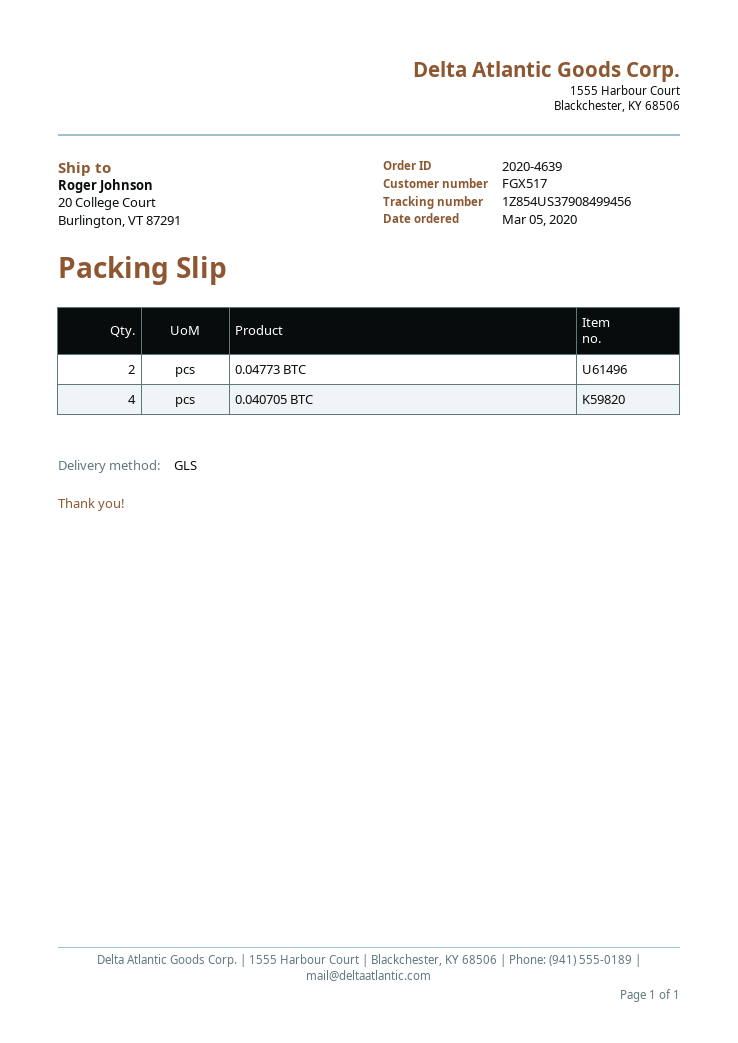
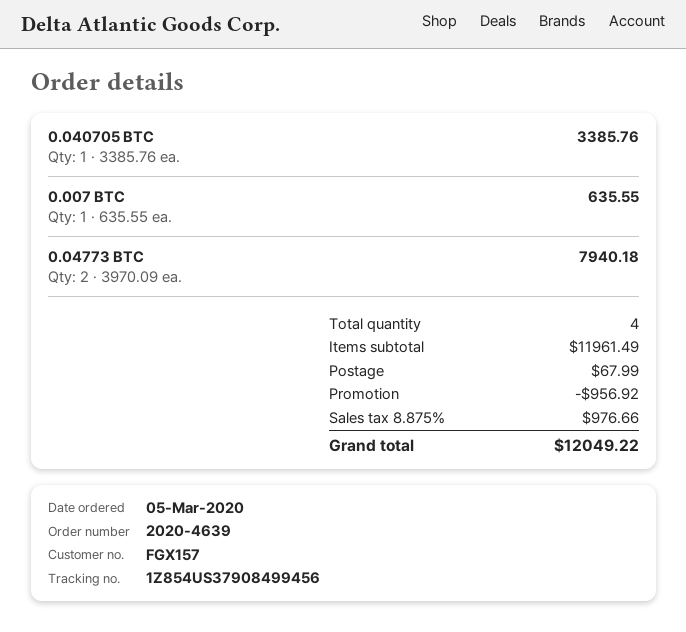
customer number: FGX517 -> FGX157
0.040705 BTC: 4 -> 1
0.007 BTC: none -> 1

